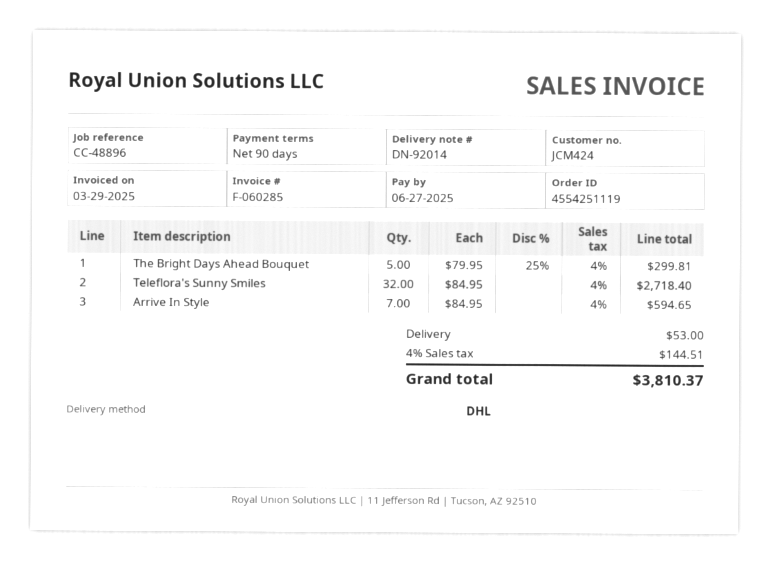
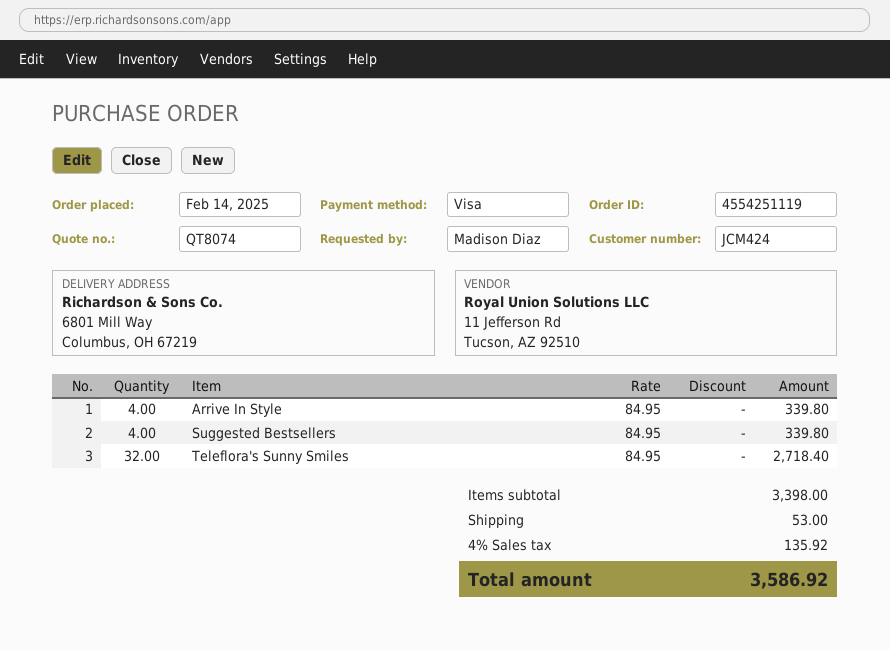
The Bright Days Ahead Bouquet: 5 x 79.95 - 25% = 299.81 -> none
Arrive In Style: 7 x 84.95 = 594.65 -> 4 x 84.95 = 339.80
Suggested Bestsellers: none -> 4 x 84.95 = 339.80
tax: 4% = 144.51 -> 4% = 135.92
total: 3810.37 -> 3586.92

